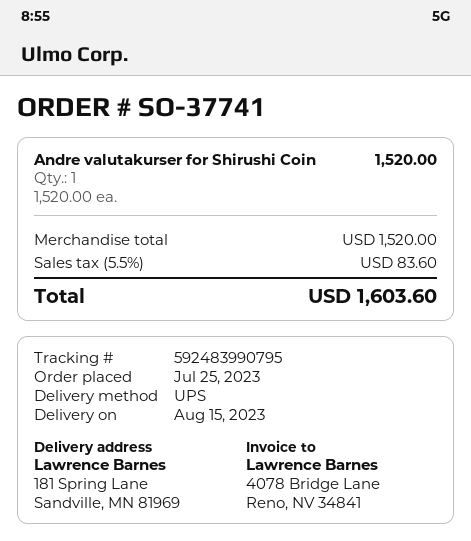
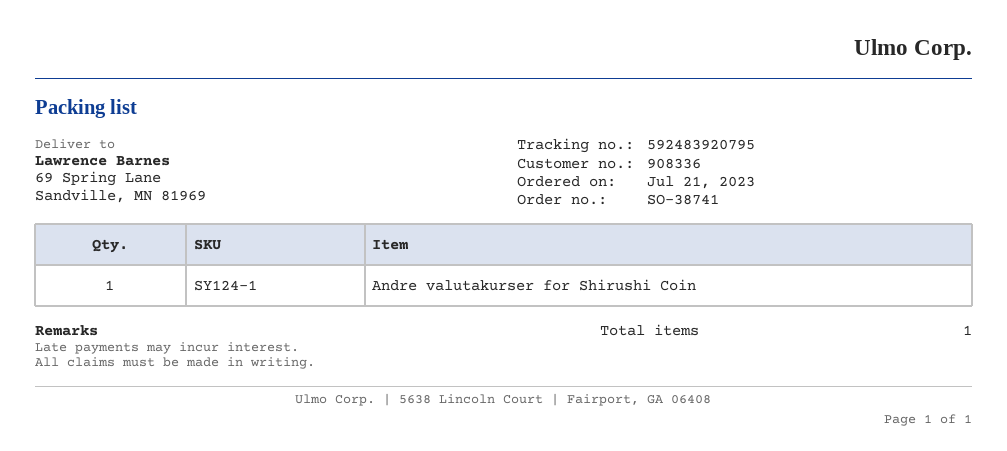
order number: SO-37741 -> SO-38741
order date: 2023-07-25 -> 2023-07-21
tracking number: 592483990795 -> 592483920795
ship to: 181 Spring Lane, Sandville, MN 81969 -> 69 Spring Lane, Sandville, MN 81969

